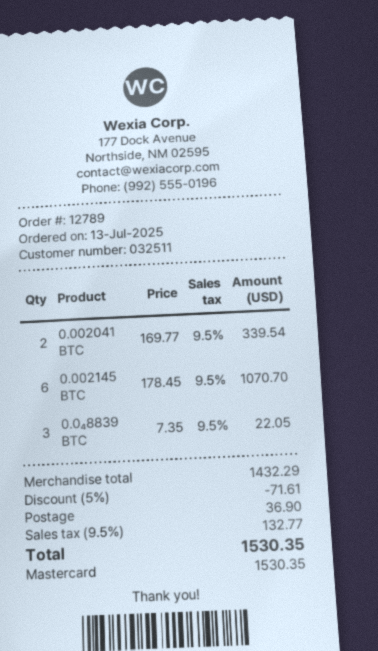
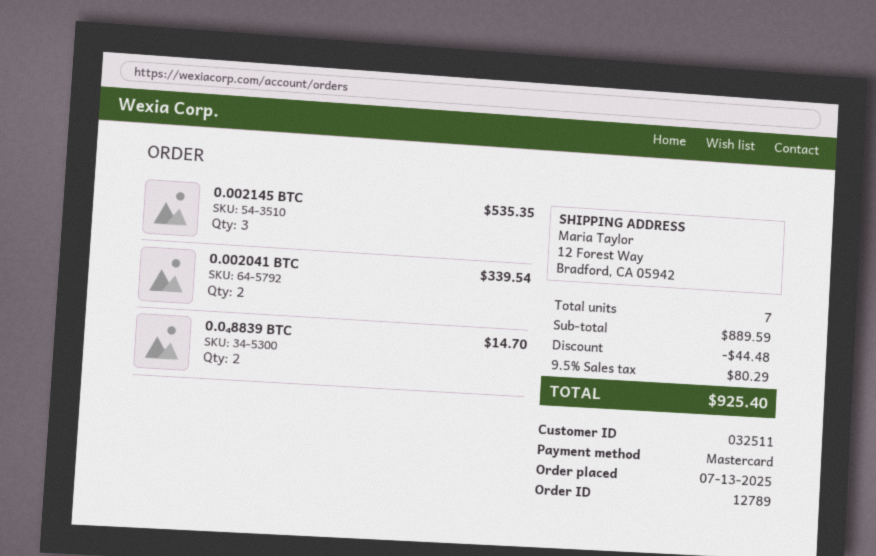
0.002145 BTC: 6 for 1070.70 -> 3 for 535.35
0.0₄8839 BTC: 3 for 22.05 -> 2 for 14.70
subtotal: 1432.29 -> 889.59
discount: 71.61 -> 44.48
shipping: 36.90 -> none
tax: 9.5% = 132.77 -> 9.5% = 80.29
total: 1530.35 -> 925.40

